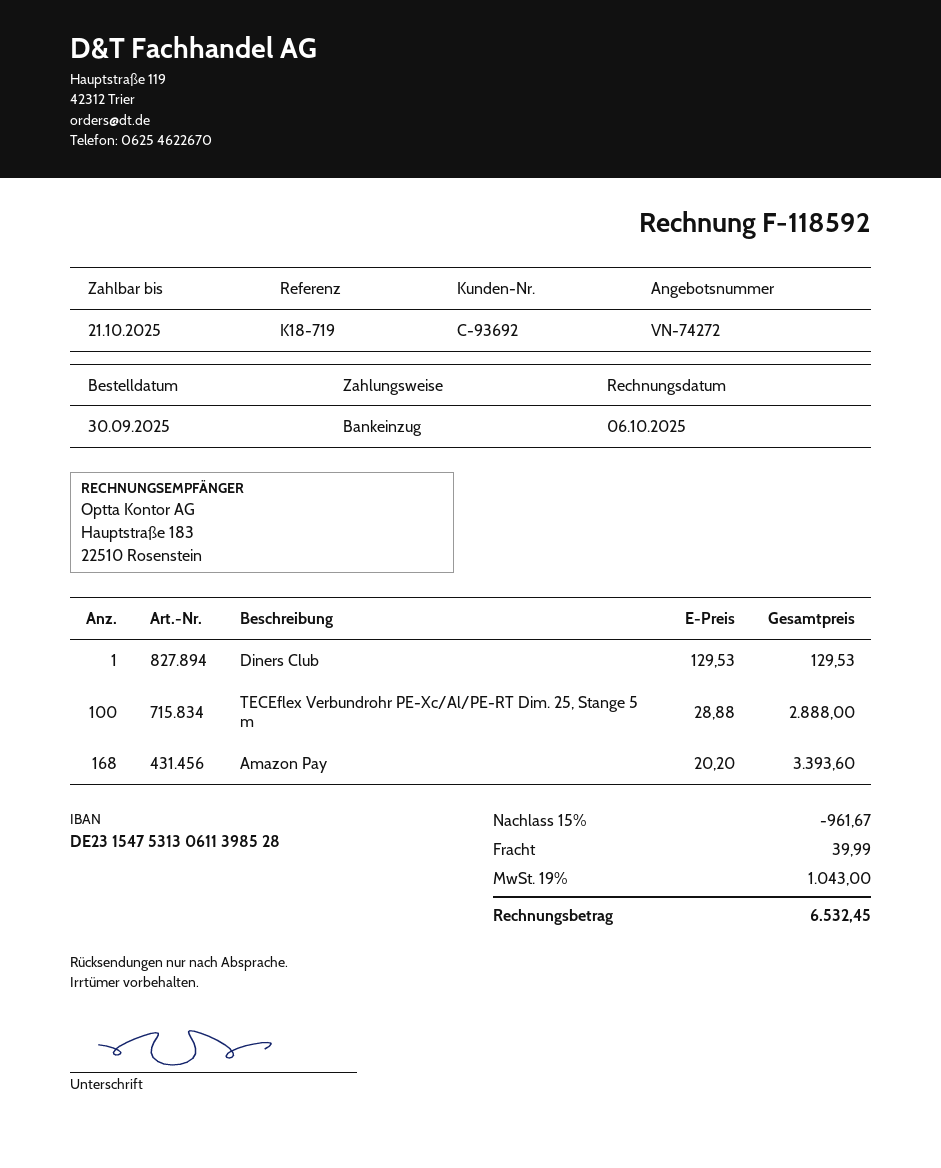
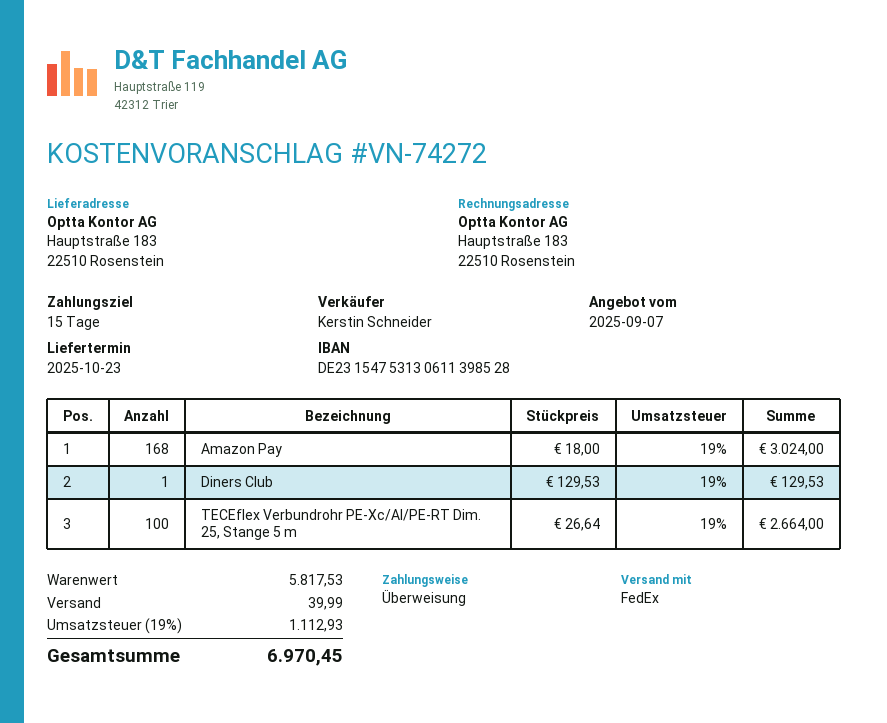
payment method: direct debit -> bank transfer
TECEflex Verbundrohr PE-Xc/Al/PE-RT Dim. 25, Stange 5 m: 100 x 28.88 = 2888.00 -> 100 x 26.64 = 2664.00
Amazon Pay: 168 x 20.20 = 3393.60 -> 168 x 18.00 = 3024.00
discount: 15% = 961.67 -> none
tax: 19% = 1043.00 -> 19% = 1112.93
total: 6532.45 -> 6970.45

